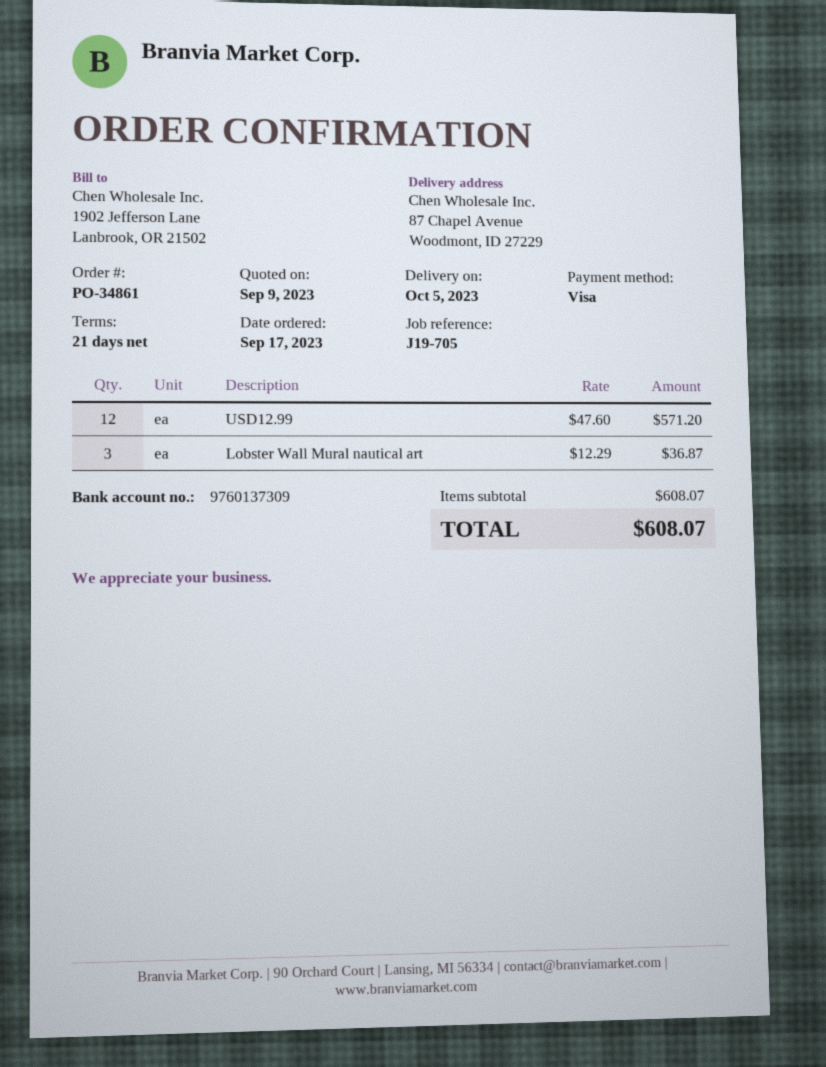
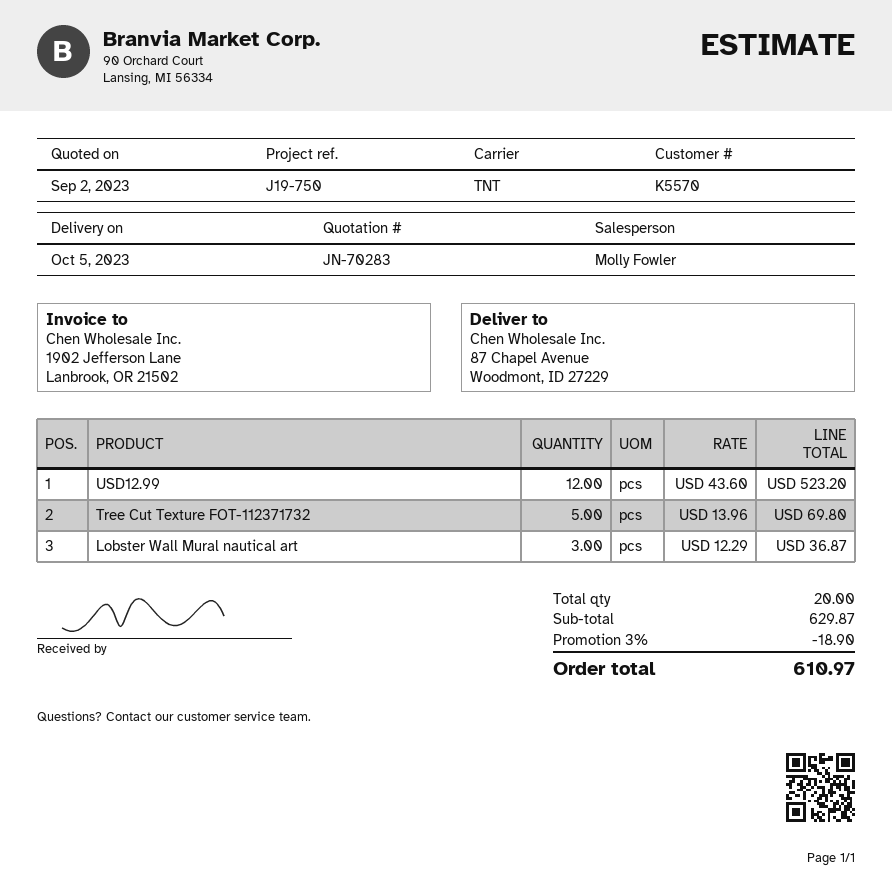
quote date: 2023-09-09 -> 2023-09-02
reference: J19-705 -> J19-750
USD12.99: 12 x 47.60 = 571.20 -> 12 x 43.60 = 523.20
Tree Cut Texture FOT-112371732: none -> 5 x 13.96 = 69.80
subtotal: 608.07 -> 629.87
discount: none -> 3% = 18.90
total: 608.07 -> 610.97

